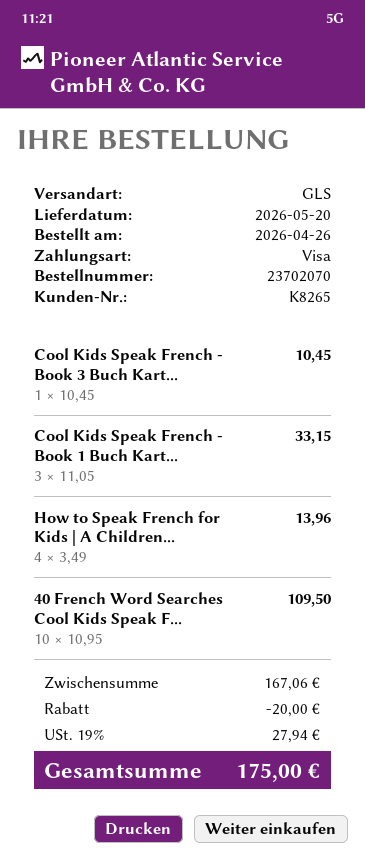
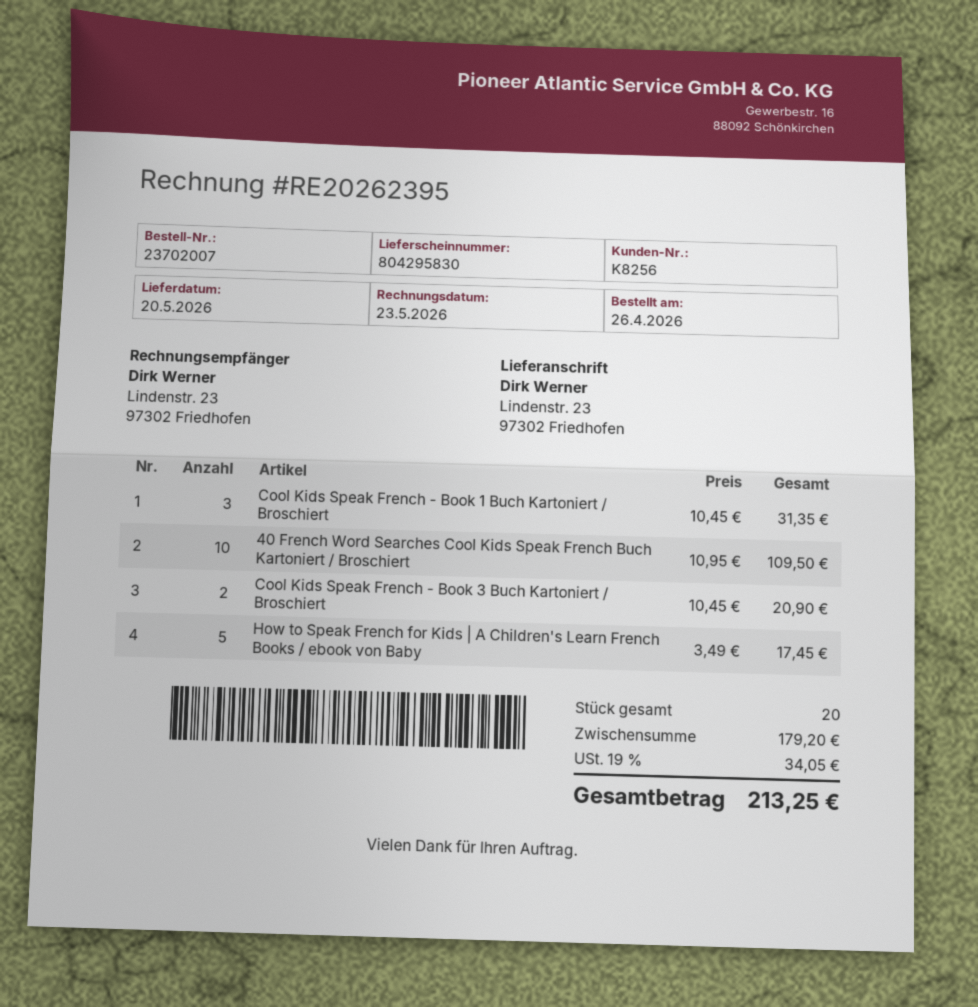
order number: 23702070 -> 23702007
customer number: K8265 -> K8256
Cool Kids Speak French - Book 3 Buch Kart...: 1 x 10.45 = 10.45 -> 2 x 10.45 = 20.90
Cool Kids Speak French - Book 1 Buch Kart...: 3 x 11.05 = 33.15 -> 3 x 10.45 = 31.35
How to Speak French for Kids | A Children...: 4 x 3.49 = 13.96 -> 5 x 3.49 = 17.45
subtotal: 167.06 -> 179.20
discount: 20.00 -> none
tax: 19% = 27.94 -> 19% = 34.05
total: 175.00 -> 213.25

